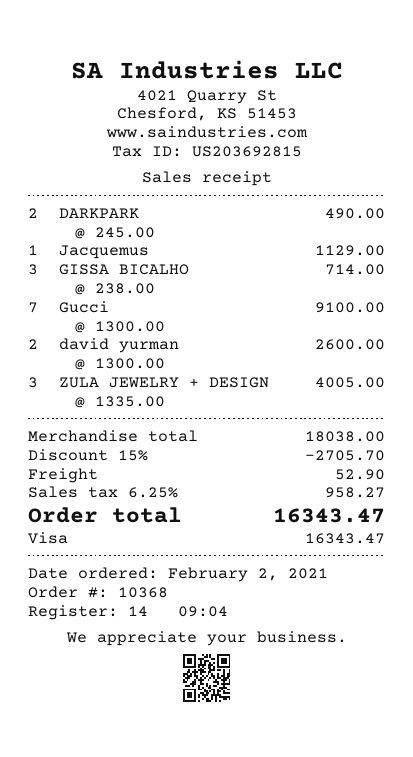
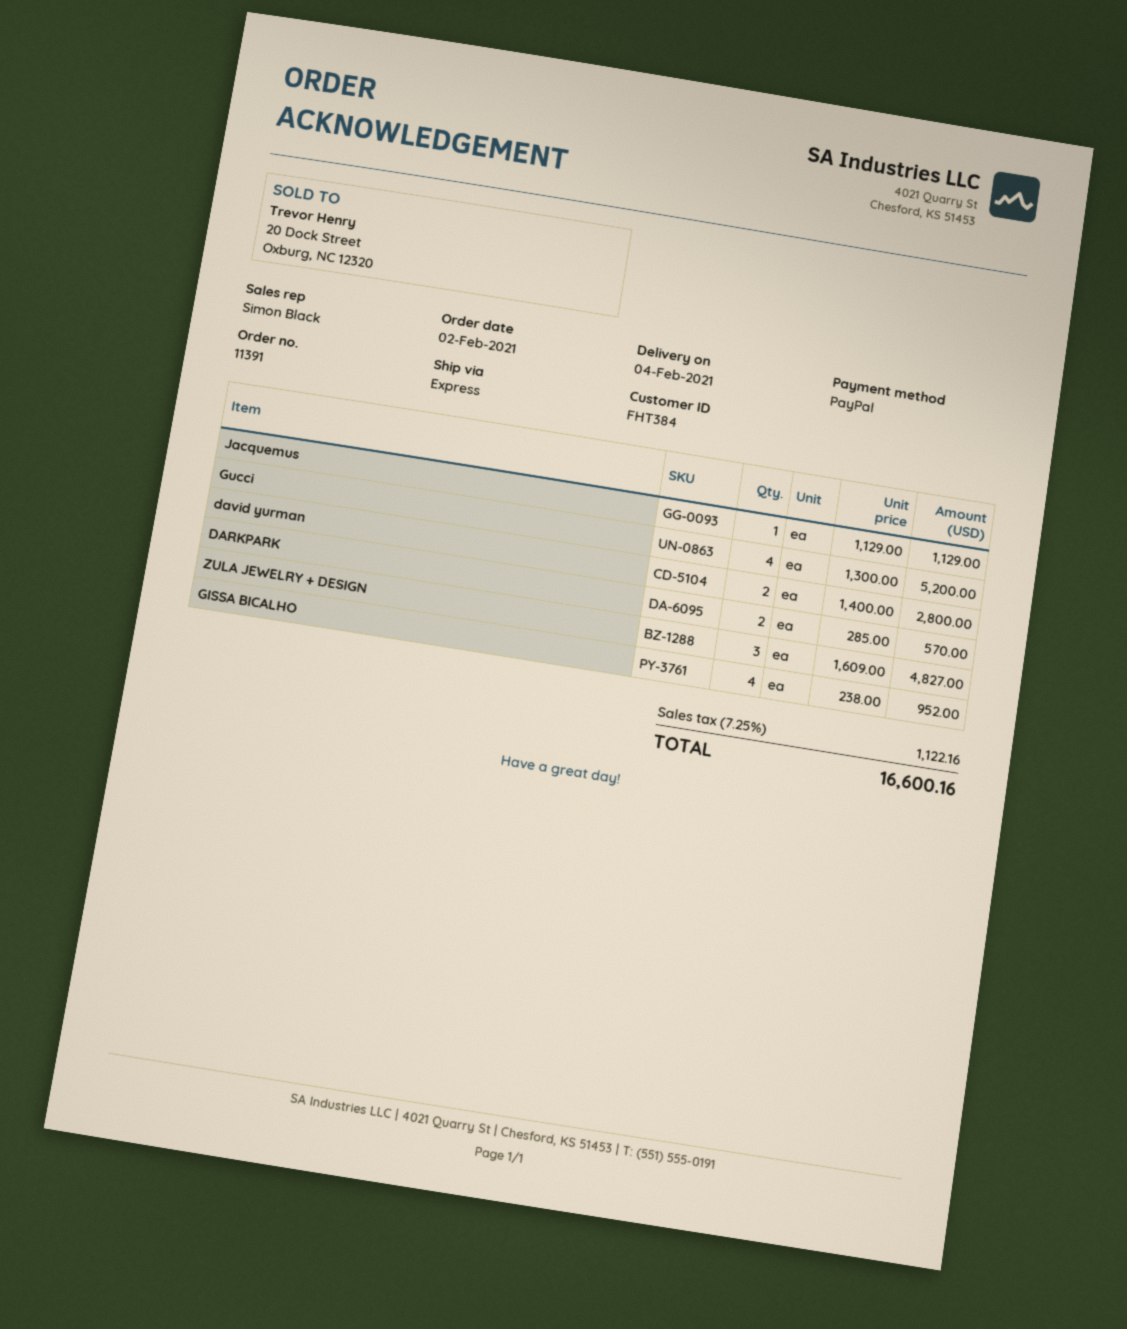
order number: 10368 -> 11391
payment method: Visa -> PayPal
DARKPARK: 2 x 245.00 = 490.00 -> 2 x 285.00 = 570.00
GISSA BICALHO: 3 x 238.00 = 714.00 -> 4 x 238.00 = 952.00
Gucci: 7 x 1300.00 = 9100.00 -> 4 x 1300.00 = 5200.00
david yurman: 2 x 1300.00 = 2600.00 -> 2 x 1400.00 = 2800.00
ZULA JEWELRY + DESIGN: 3 x 1335.00 = 4005.00 -> 3 x 1609.00 = 4827.00
discount: 15% = 2705.70 -> none
shipping: 52.90 -> none
tax: 6.25% = 958.27 -> 7.25% = 1122.16
total: 16343.47 -> 16600.16

